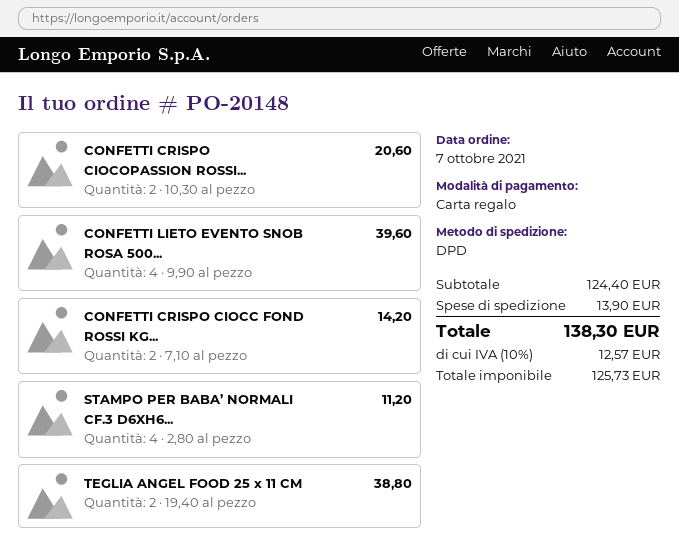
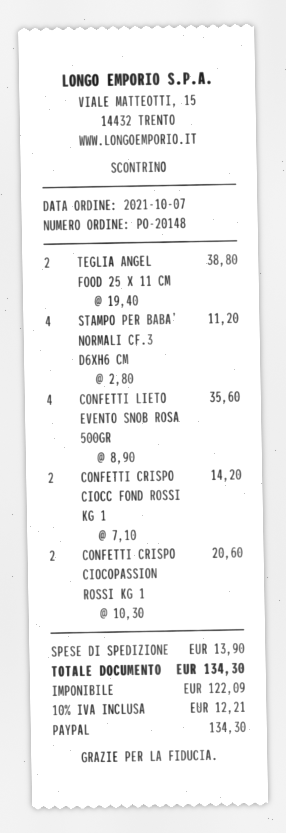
payment method: gift card -> PayPal
CONFETTI LIETO EVENTO SNOB ROSA 500...: 4 x 9.90 = 39.60 -> 4 x 8.90 = 35.60
net: 125.73 -> 122.09
tax: 10% = 12.57 -> 10% = 12.21
total: 138.30 -> 134.30

